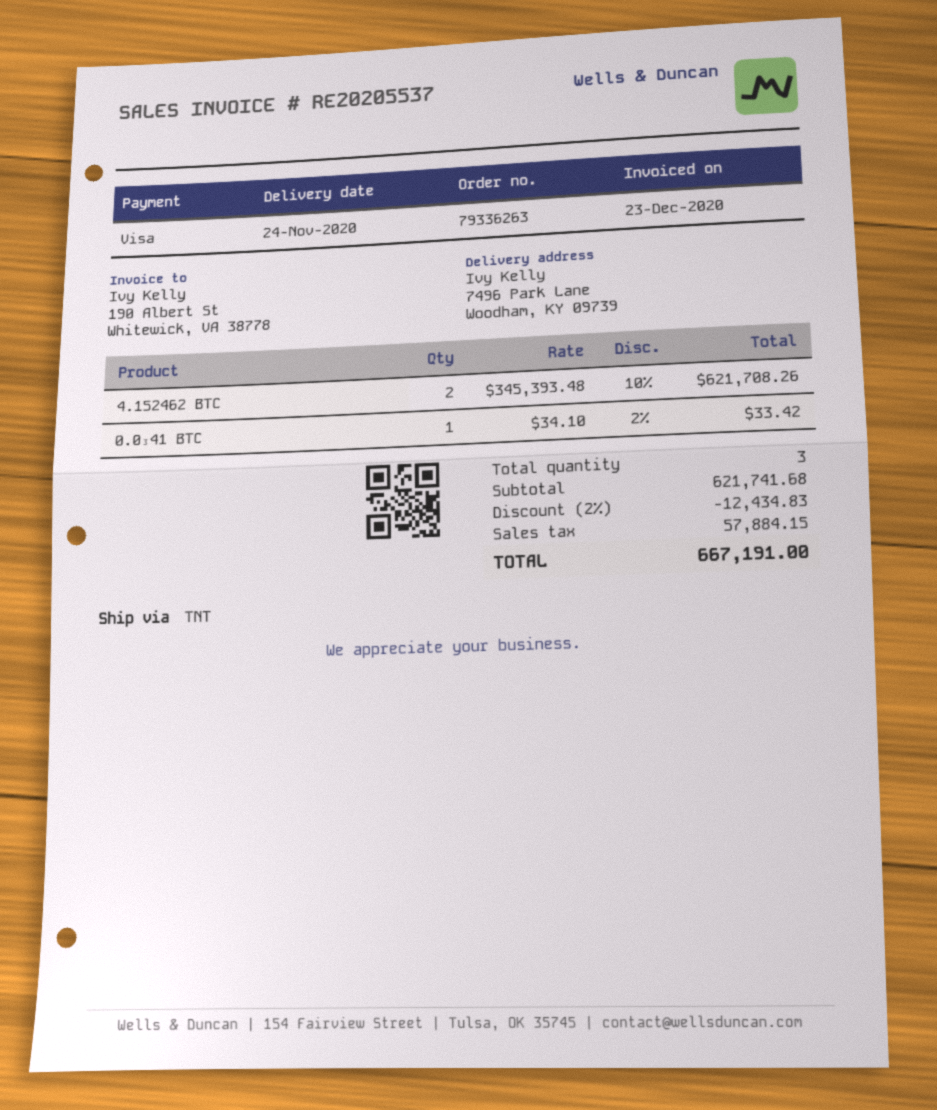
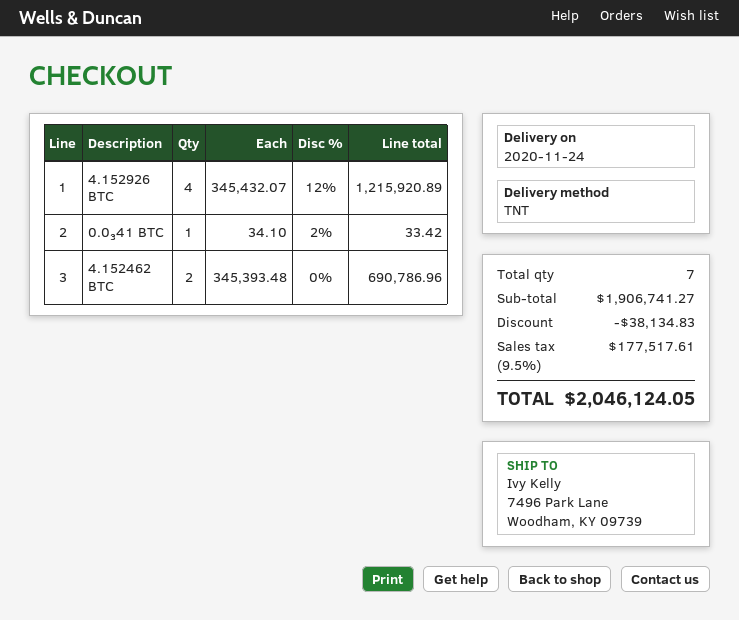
4.152462 BTC: 2 x 345393.48 - 10% = 621708.26 -> 2 x 345393.48 = 690786.96
4.152926 BTC: none -> 4 x 345432.07 - 12% = 1215920.89
total quantity: 3 -> 7
subtotal: 621741.68 -> 1906741.27
discount: 12434.83 -> 38134.83
tax: 57884.15 -> 177517.61
total: 667191.00 -> 2046124.05

